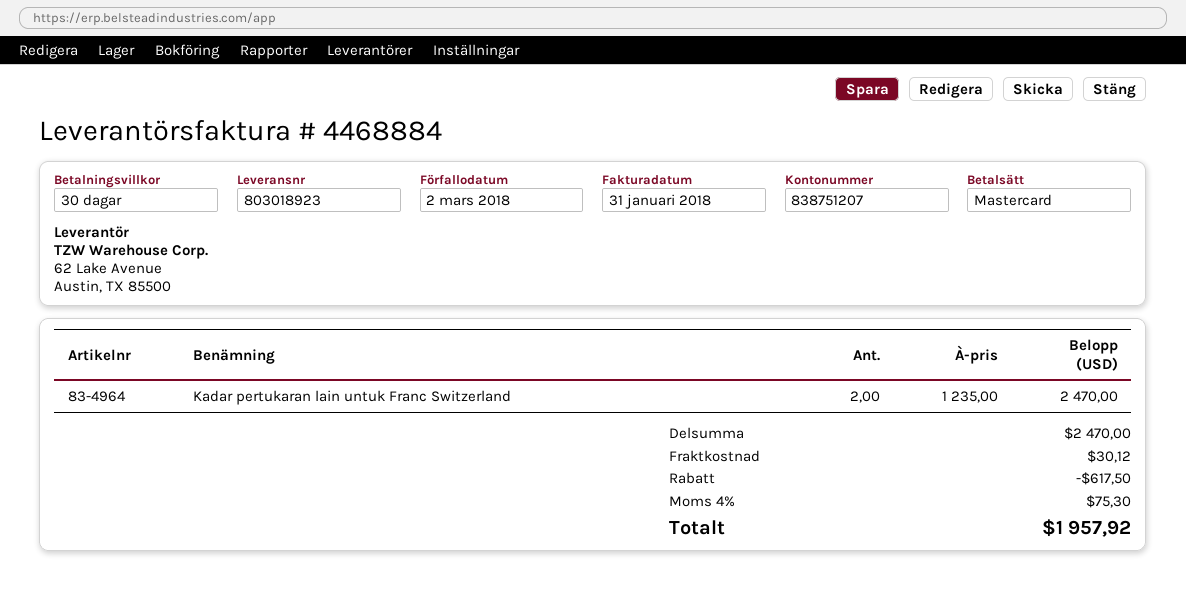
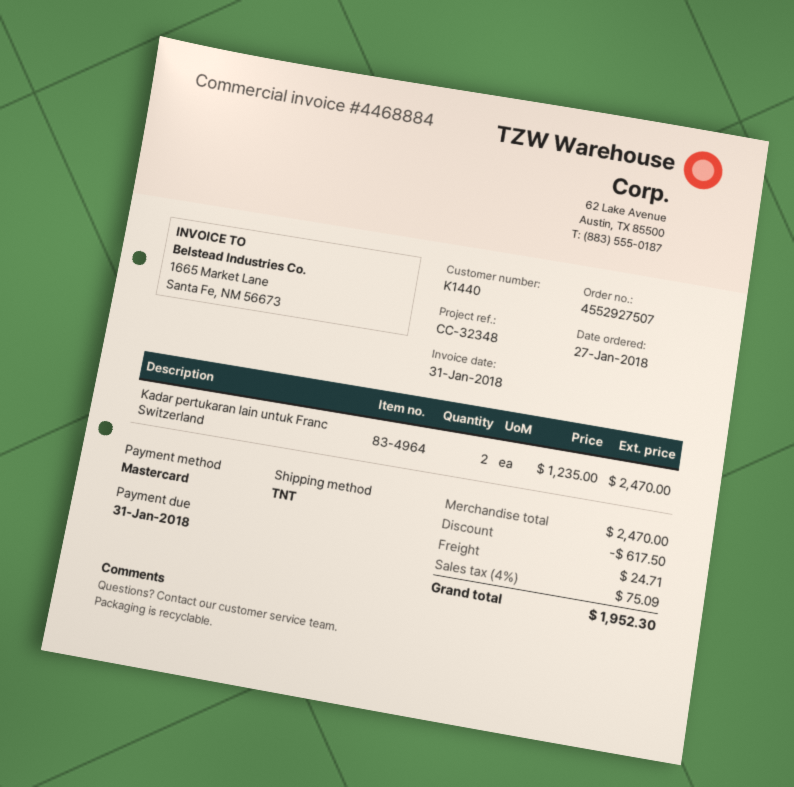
due date: 2018-03-02 -> 2018-01-31
shipping: 30.12 -> 24.71
tax: 4% = 75.30 -> 4% = 75.09
total: 1957.92 -> 1952.30

